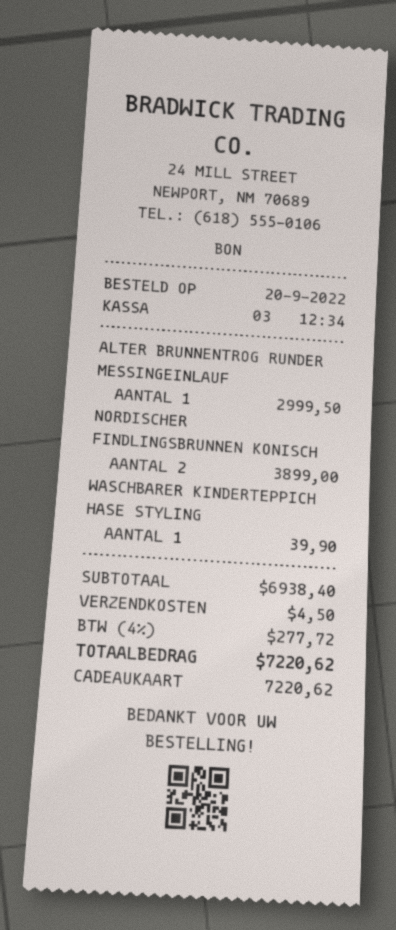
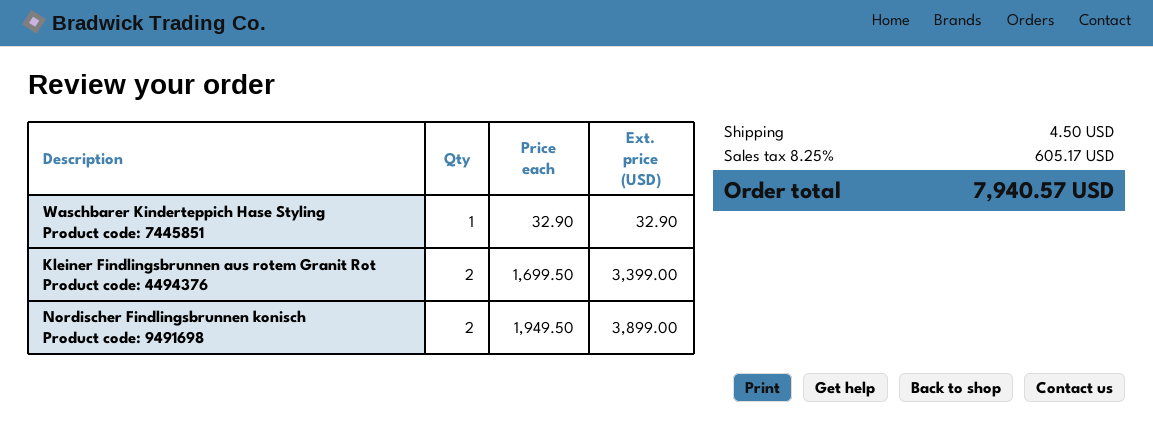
ALTER BRUNNENTROG RUNDER MESSINGEINLAUF: 1 for 2999.50 -> none
WASCHBARER KINDERTEPPICH HASE STYLING: 1 for 39.90 -> 1 for 32.90
Kleiner Findlingsbrunnen aus rotem Granit Rot: none -> 2 for 3399.00
tax: 4% = 277.72 -> 8.25% = 605.17
total: 7220.62 -> 7940.57

